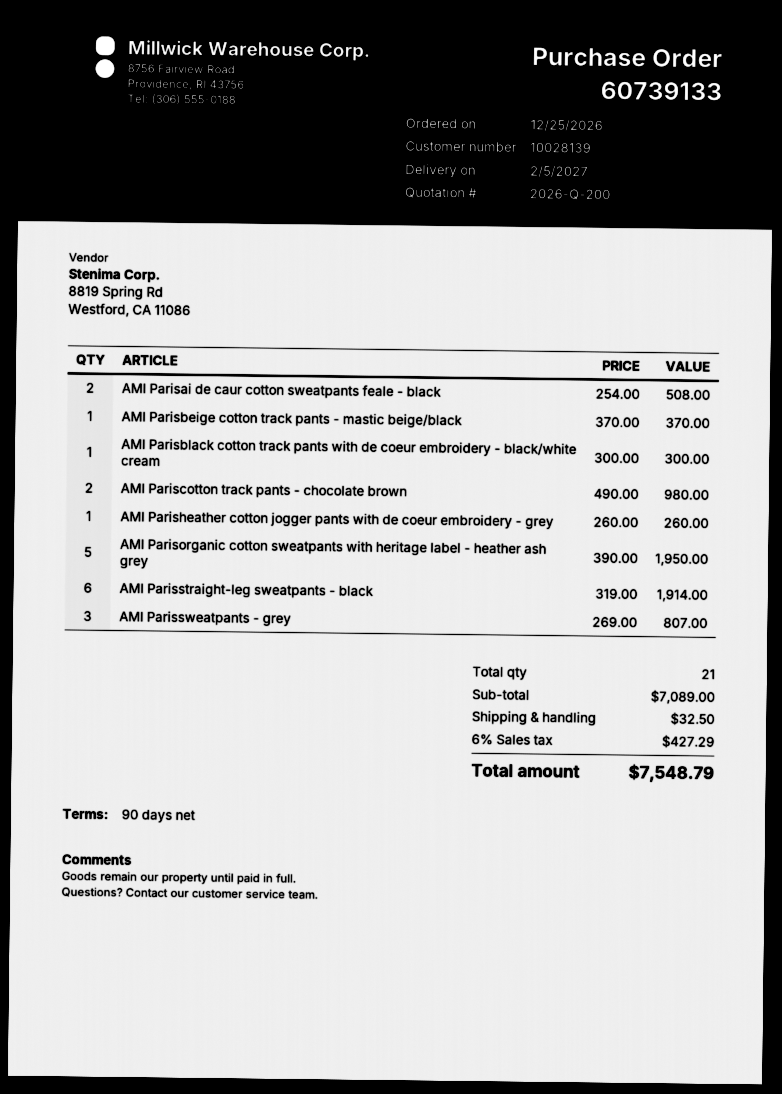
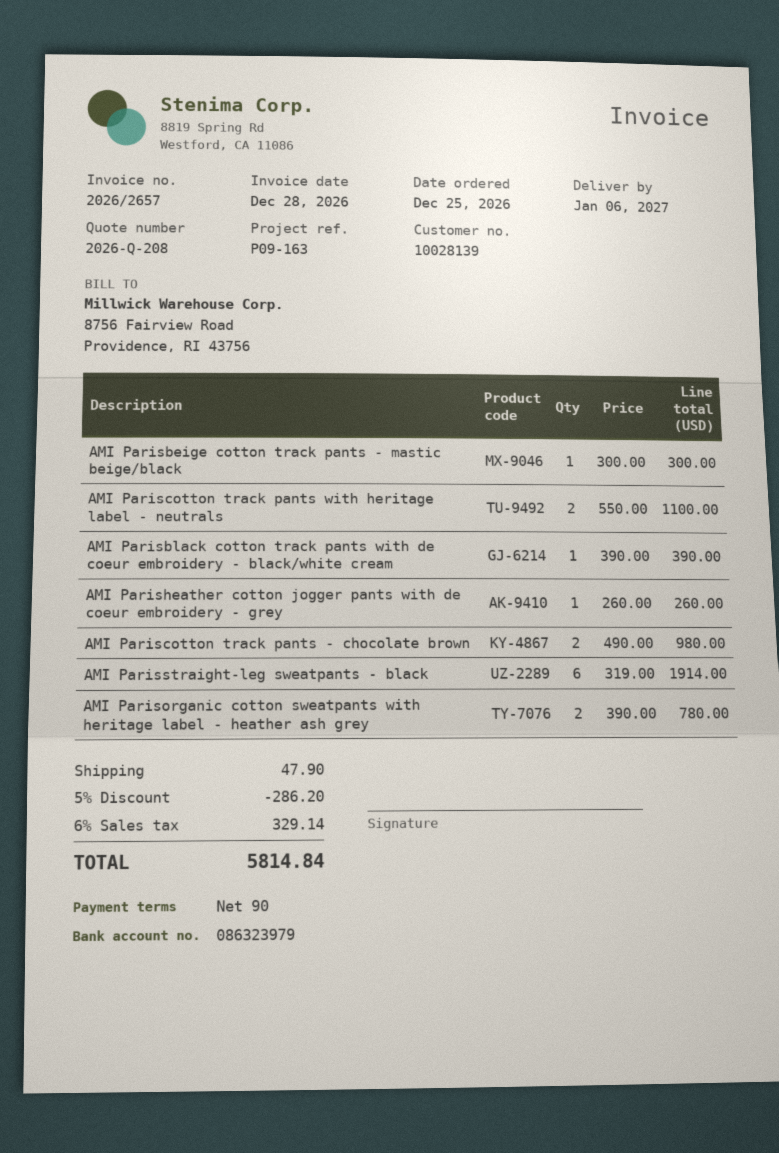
quote number: 2026-Q-200 -> 2026-Q-208
delivery date: 2027-02-05 -> 2027-01-06
AMI Parisai de caur cotton sweatpants feale - black: 2 x 254.00 = 508.00 -> none
AMI Parisbeige cotton track pants - mastic beige/black: 1 x 370.00 = 370.00 -> 1 x 300.00 = 300.00
AMI Parisblack cotton track pants with de coeur embroidery - black/white cream: 1 x 300.00 = 300.00 -> 1 x 390.00 = 390.00
AMI Parisorganic cotton sweatpants with heritage label - heather ash grey: 5 x 390.00 = 1950.00 -> 2 x 390.00 = 780.00
AMI Parissweatpants - grey: 3 x 269.00 = 807.00 -> none
AMI Pariscotton track pants with heritage label - neutrals: none -> 2 x 550.00 = 1100.00
discount: none -> 5% = 286.20
shipping: 32.50 -> 47.90
tax: 6% = 427.29 -> 6% = 329.14
total: 7548.79 -> 5814.84

